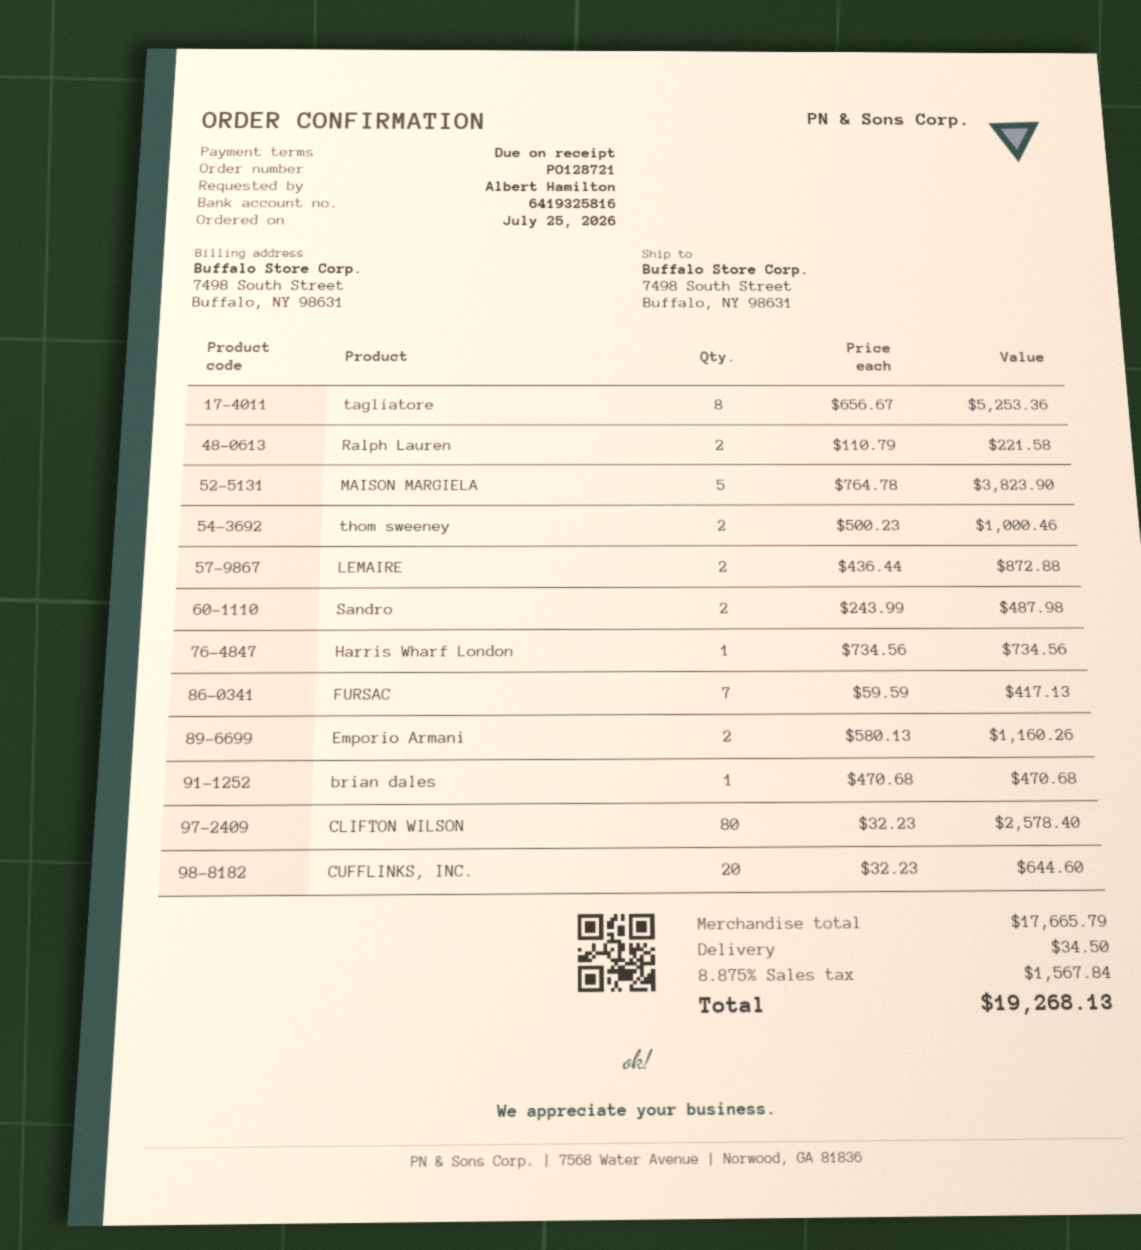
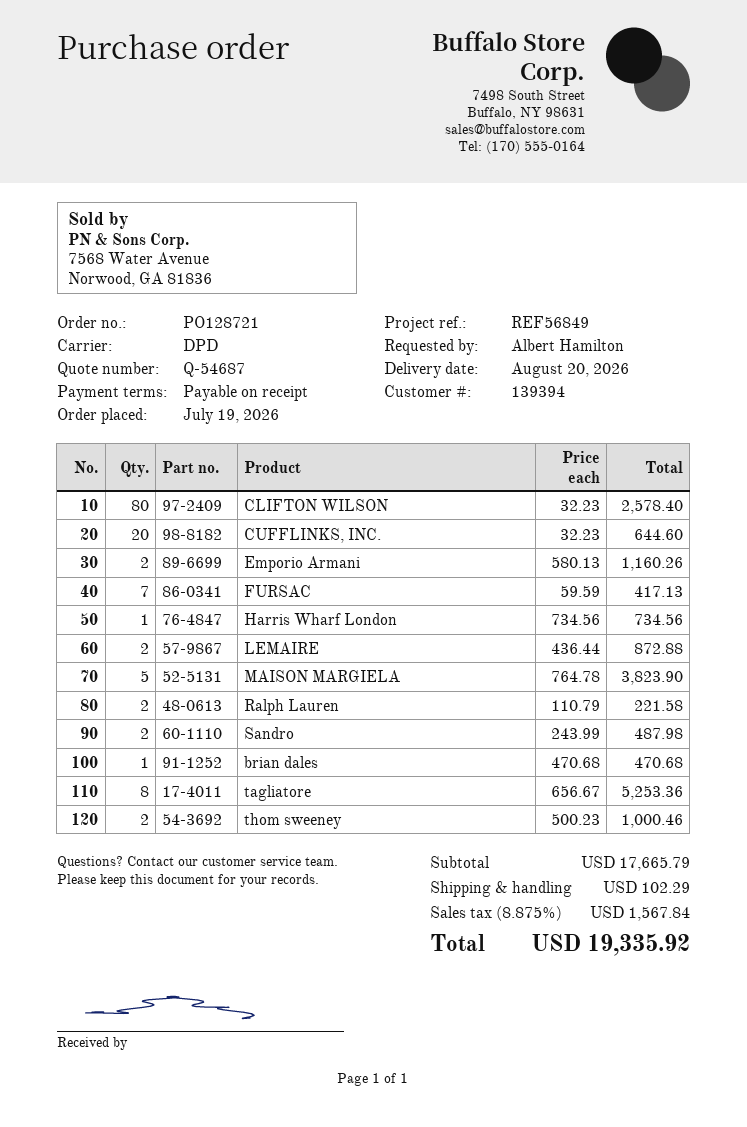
order date: 2026-07-25 -> 2026-07-19
shipping: 34.50 -> 102.29
total: 19268.13 -> 19335.92

